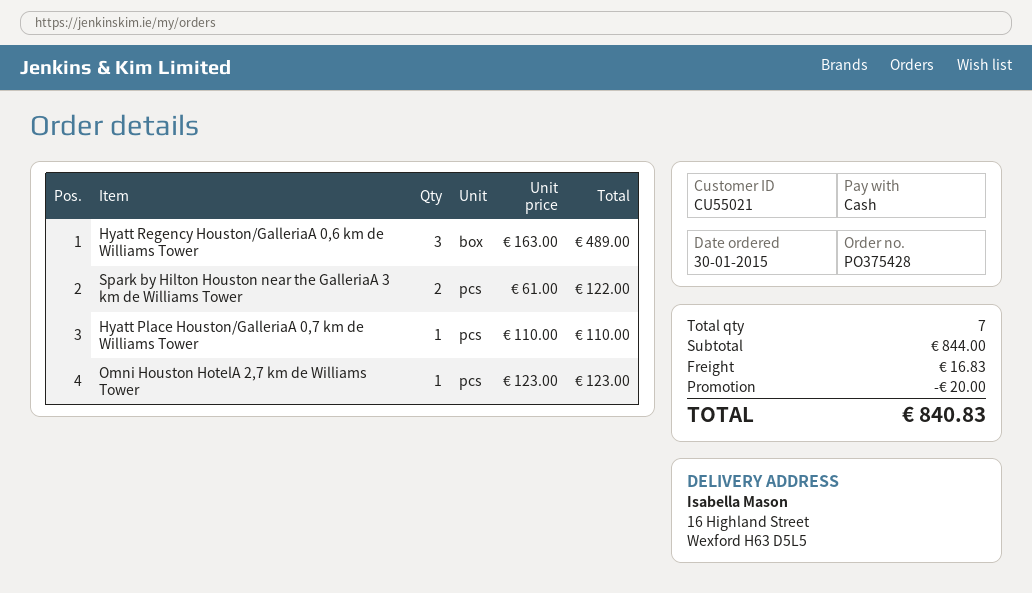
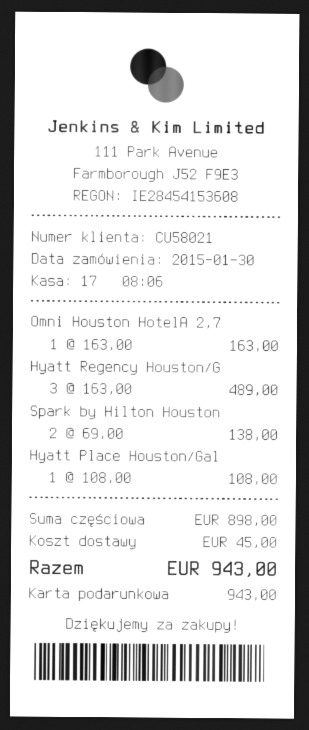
customer number: CU55021 -> CU58021
payment method: cash -> gift card
Spark by Hilton Houston near the GalleriaA 3 km de Williams Tower: 2 x 61.00 = 122.00 -> 2 x 69.00 = 138.00
Hyatt Place Houston/GalleriaA 0,7 km de Williams Tower: 1 x 110.00 = 110.00 -> 1 x 108.00 = 108.00
Omni Houston HotelA 2,7 km de Williams Tower: 1 x 123.00 = 123.00 -> 1 x 163.00 = 163.00
subtotal: 844.00 -> 898.00
discount: 20.00 -> none
shipping: 16.83 -> 45.00
total: 840.83 -> 943.00

